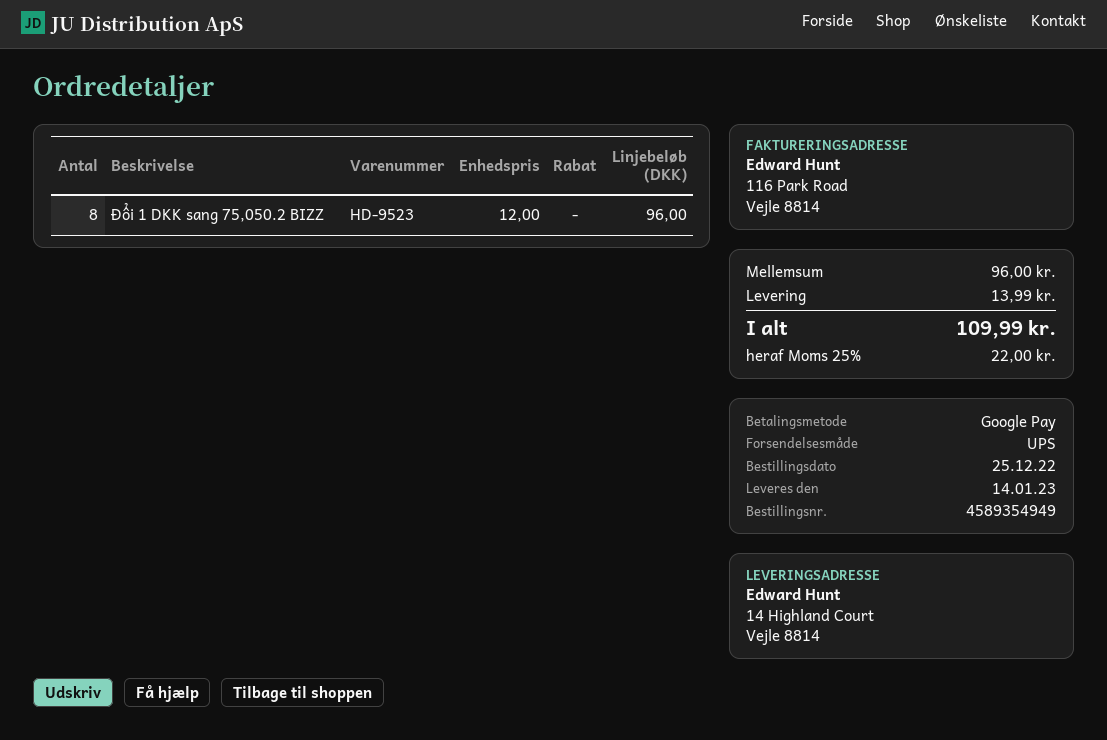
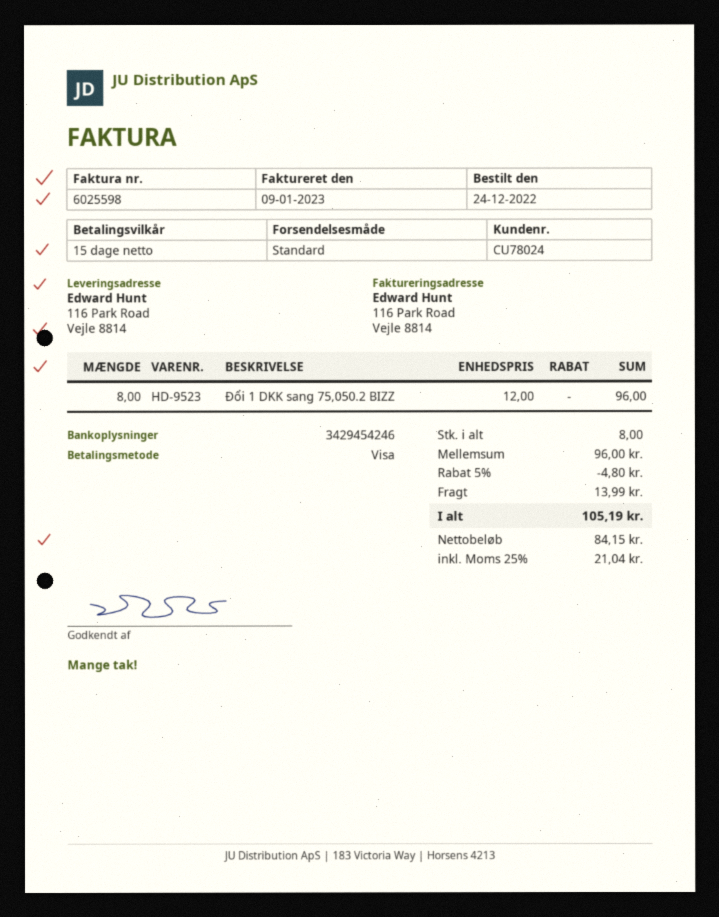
order date: 2022-12-25 -> 2022-12-24
payment method: Google Pay -> Visa
shipping method: UPS -> standard
ship to: 14 Highland Court, Vejle 8814 -> 116 Park Road, Vejle 8814
discount: none -> 5% = 4.80
tax: 25% = 22.00 -> 25% = 21.04
total: 109.99 -> 105.19

